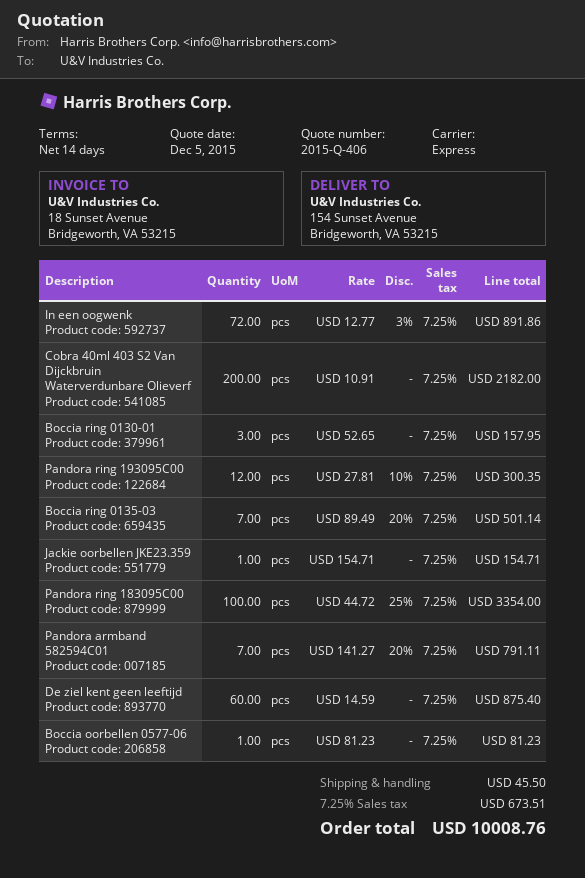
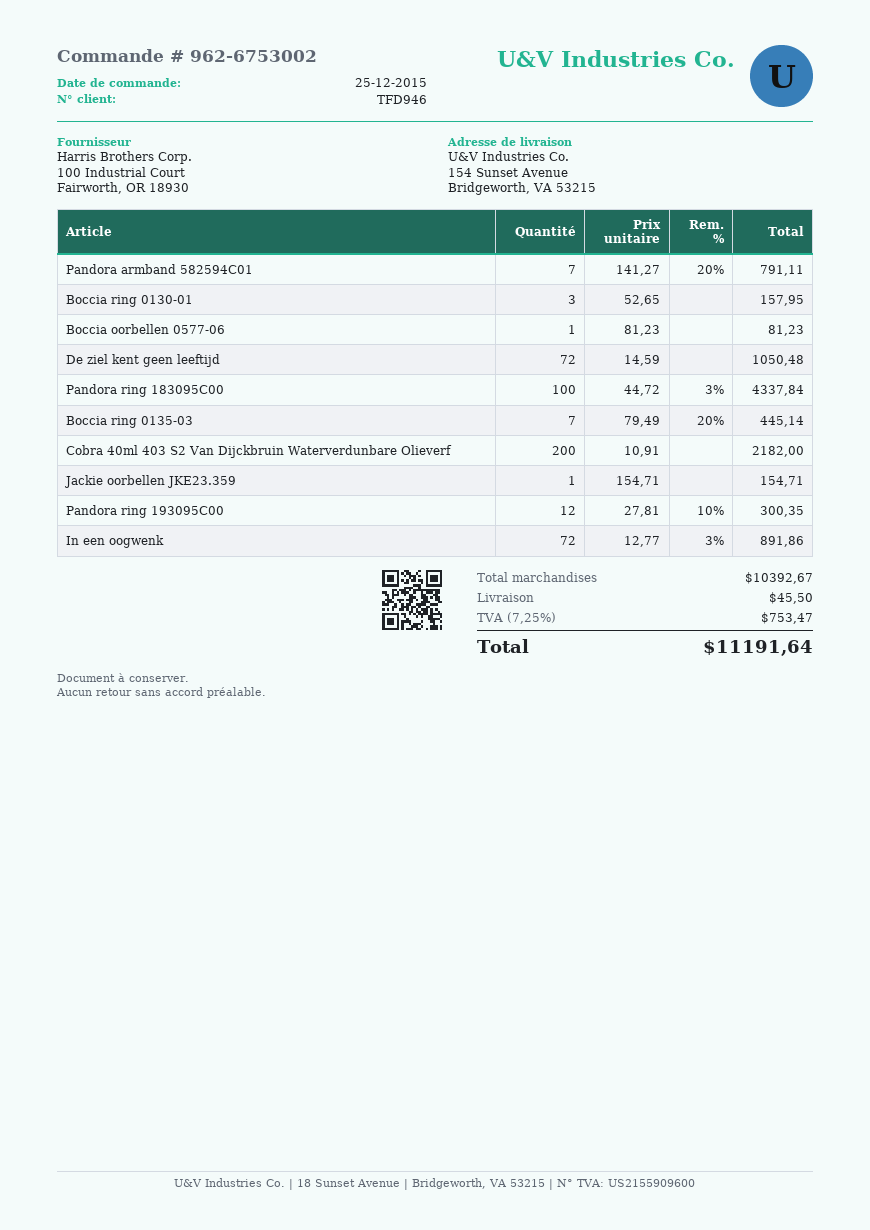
Boccia ring 0135-03: 7 x 89.49 - 20% = 501.14 -> 7 x 79.49 - 20% = 445.14
Pandora ring 183095C00: 100 x 44.72 - 25% = 3354.00 -> 100 x 44.72 - 3% = 4337.84
De ziel kent geen leeftijd: 60 x 14.59 = 875.40 -> 72 x 14.59 = 1050.48
tax: 7.25% = 673.51 -> 7.25% = 753.47
total: 10008.76 -> 11191.64

